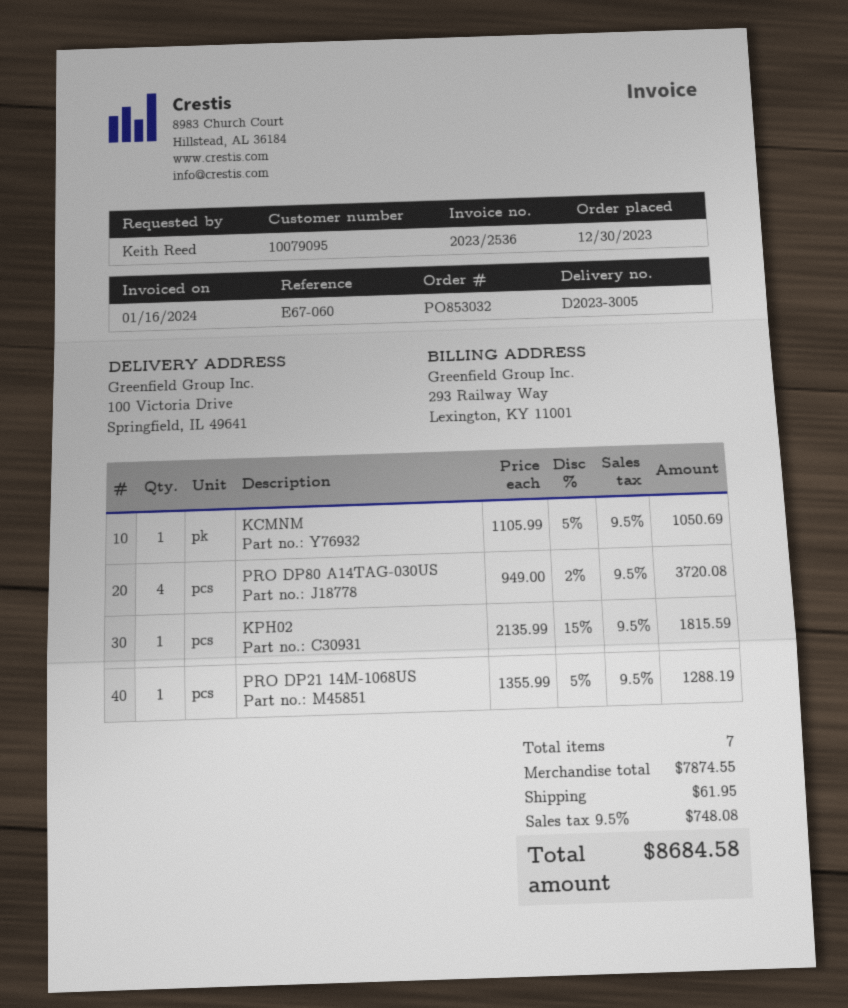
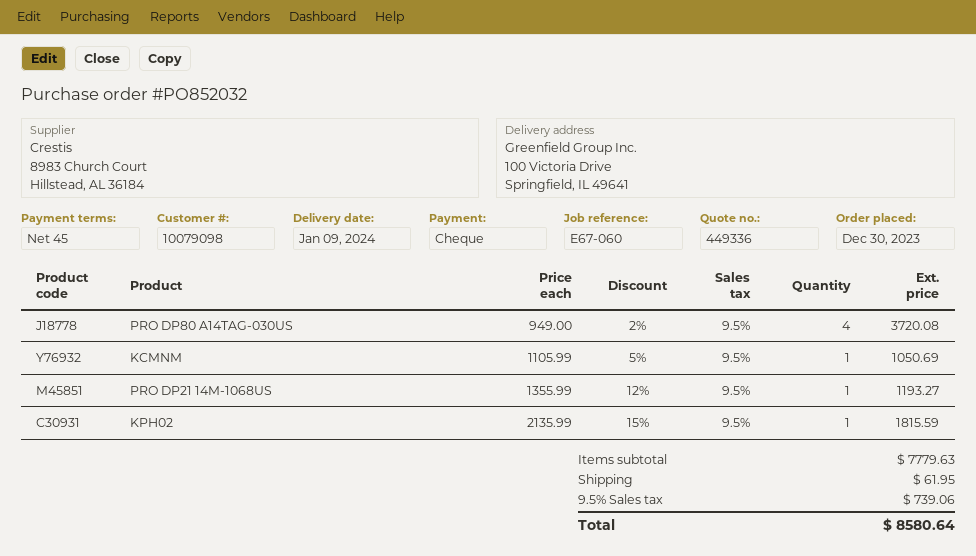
order number: PO853032 -> PO852032
customer number: 10079095 -> 10079098
PRO DP21 14M-1068US: 1 x 1355.99 - 5% = 1288.19 -> 1 x 1355.99 - 12% = 1193.27
subtotal: 7874.55 -> 7779.63
tax: 9.5% = 748.08 -> 9.5% = 739.06
total: 8684.58 -> 8580.64

